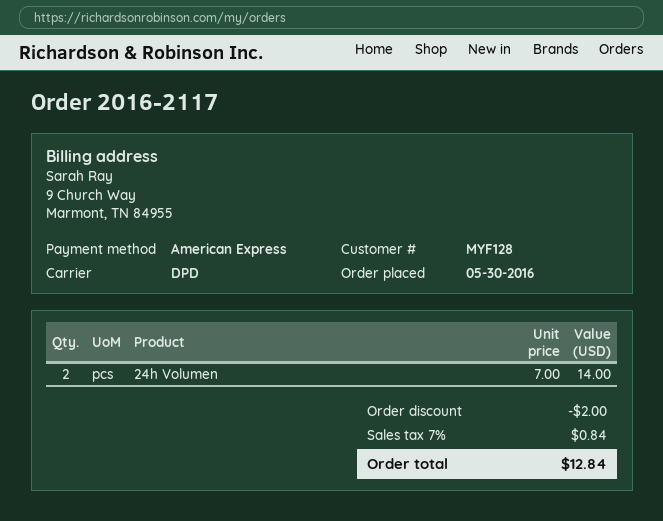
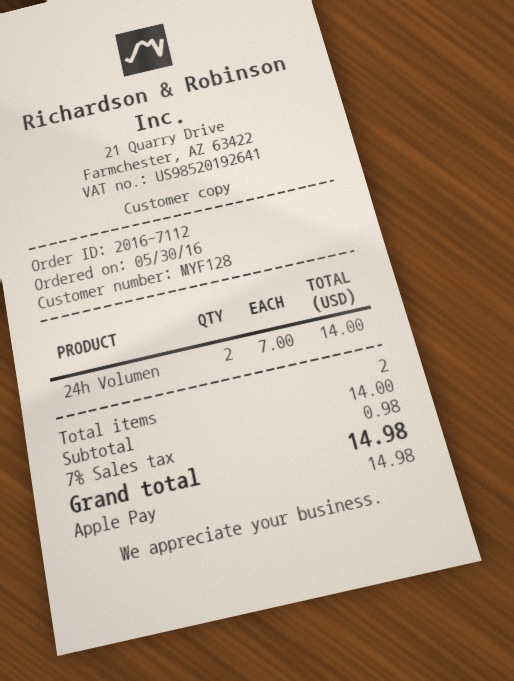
order number: 2016-2117 -> 2016-7112
payment method: American Express -> Apple Pay
discount: 2.00 -> none
tax: 7% = 0.84 -> 7% = 0.98
total: 12.84 -> 14.98

